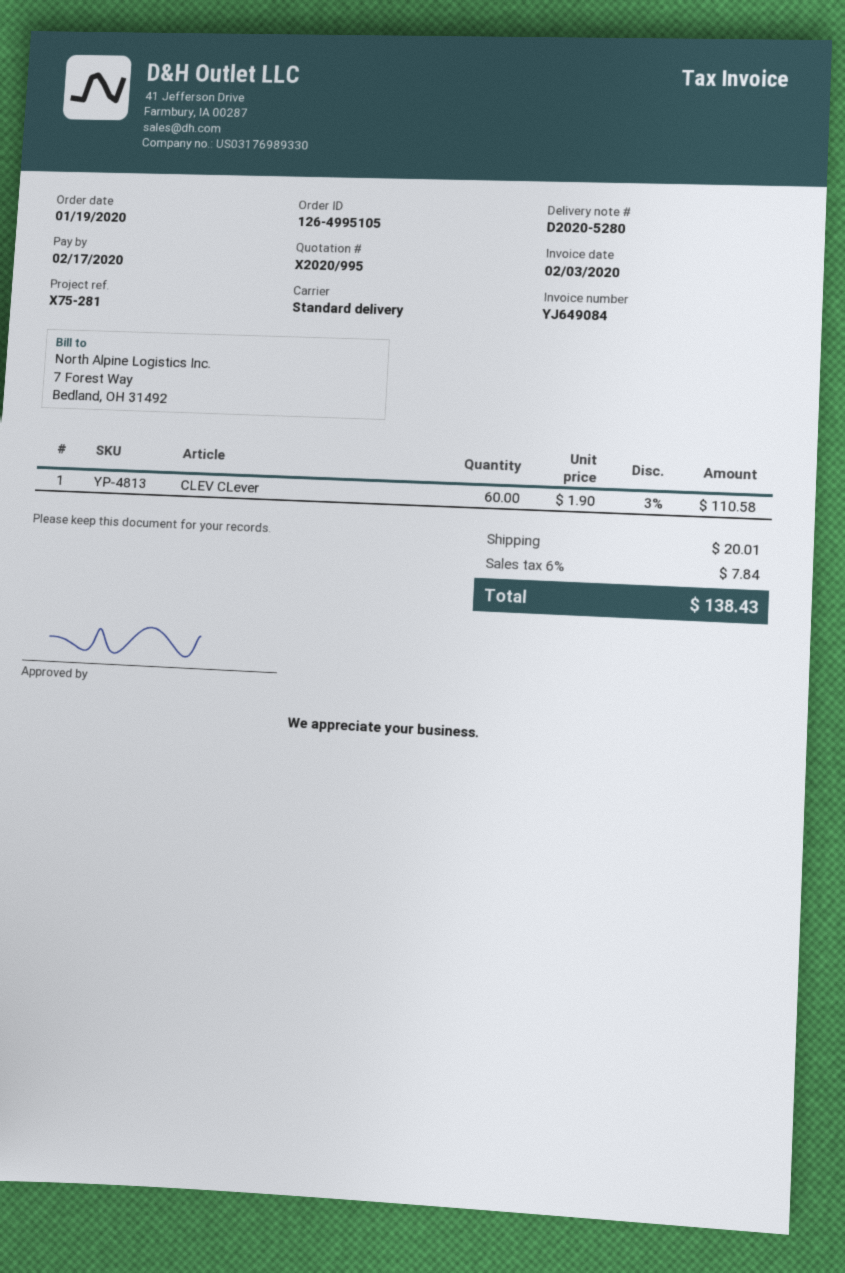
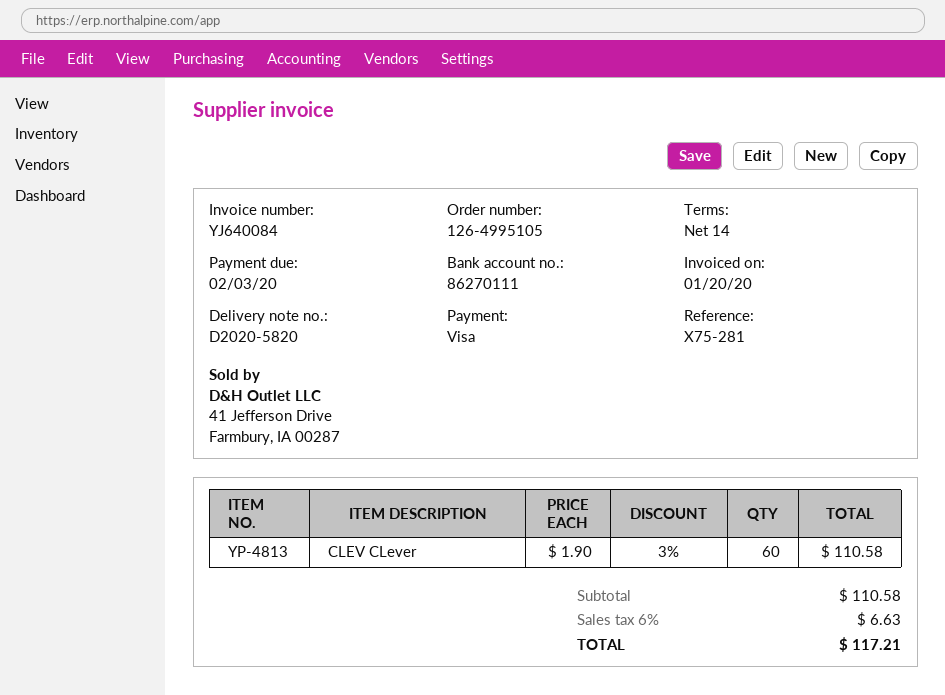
delivery note number: D2020-5280 -> D2020-5820
invoice number: YJ649084 -> YJ640084
invoice date: 2020-02-03 -> 2020-01-20
due date: 2020-02-17 -> 2020-02-03
shipping: 20.01 -> none
tax: 6% = 7.84 -> 6% = 6.63
total: 138.43 -> 117.21

